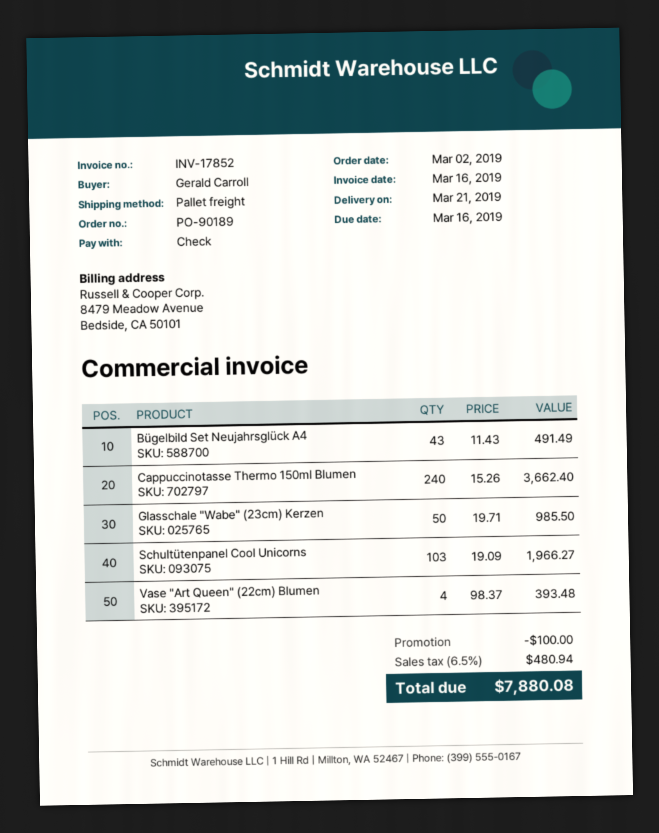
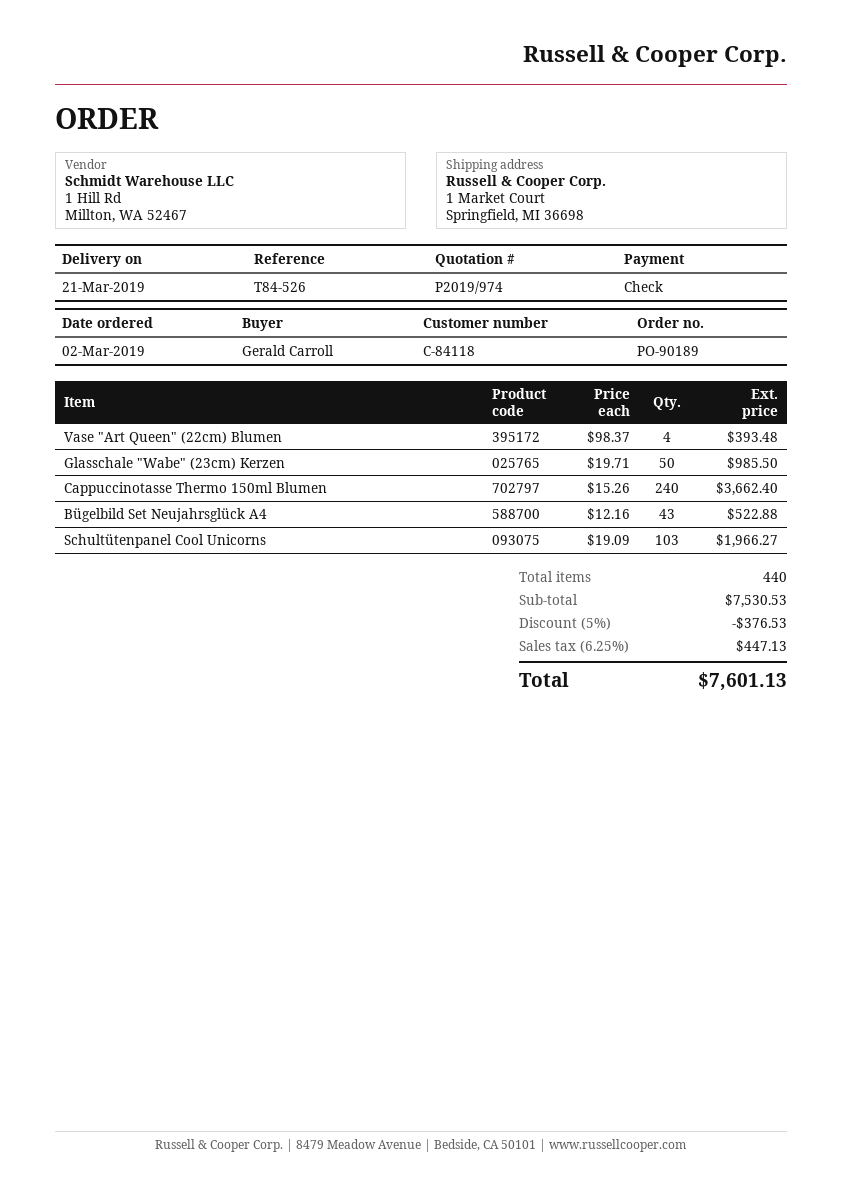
Bügelbild Set Neujahrsglück A4: 43 x 11.43 = 491.49 -> 43 x 12.16 = 522.88
discount: 100.00 -> 376.53
tax: 6.5% = 480.94 -> 6.25% = 447.13
total: 7880.08 -> 7601.13

